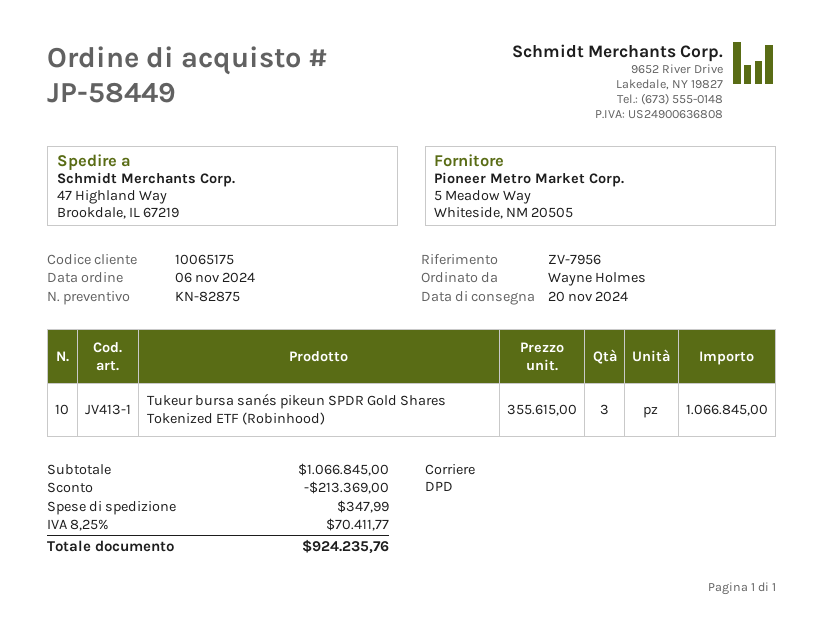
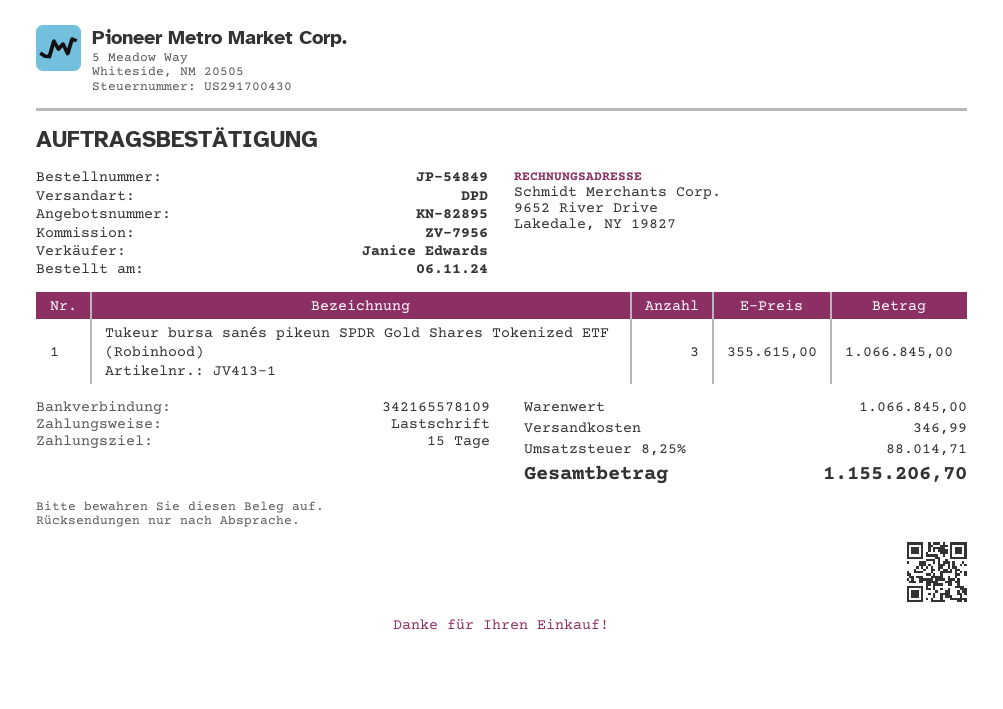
quote number: KN-82875 -> KN-82895
order number: JP-58449 -> JP-54849
discount: 213369.00 -> none
shipping: 347.99 -> 346.99
tax: 8.25% = 70411.77 -> 8.25% = 88014.71
total: 924235.76 -> 1155206.70

